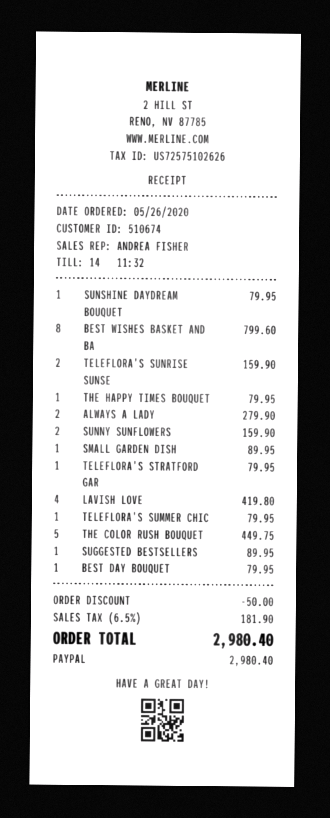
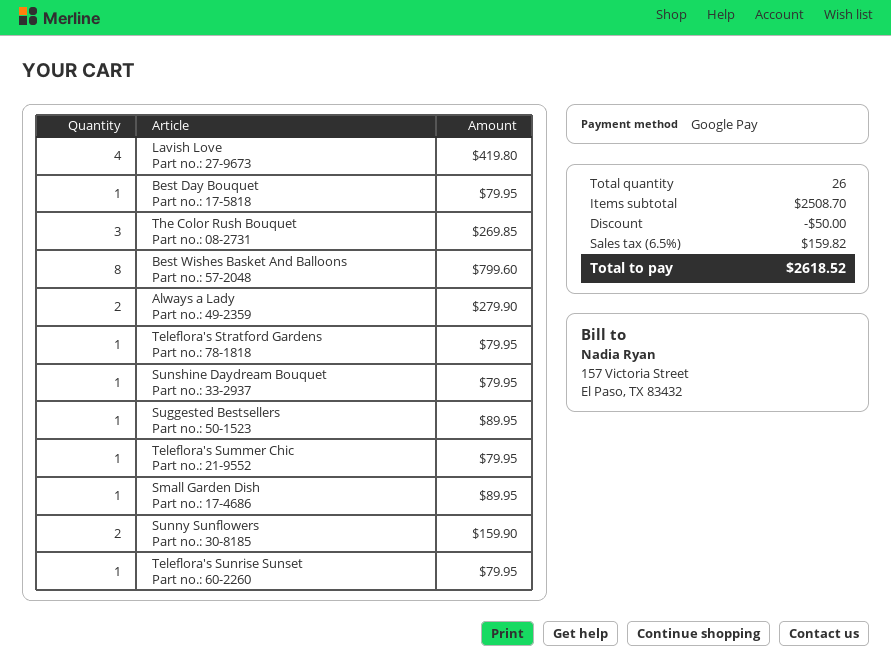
payment method: PayPal -> Google Pay
TELEFLORA'S SUNRISE SUNSE: 2 for 159.90 -> 1 for 79.95
THE HAPPY TIMES BOUQUET: 1 for 79.95 -> none
THE COLOR RUSH BOUQUET: 5 for 449.75 -> 3 for 269.85
tax: 6.5% = 181.90 -> 6.5% = 159.82
total: 2980.40 -> 2618.52

